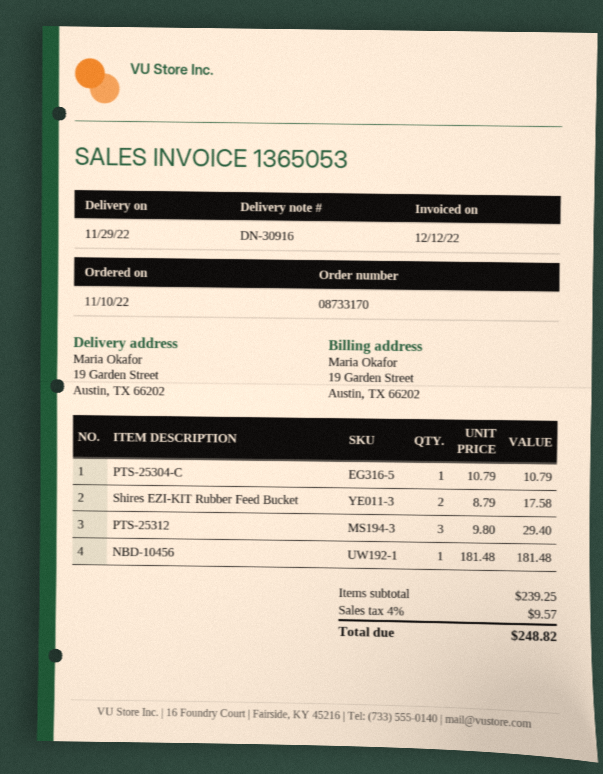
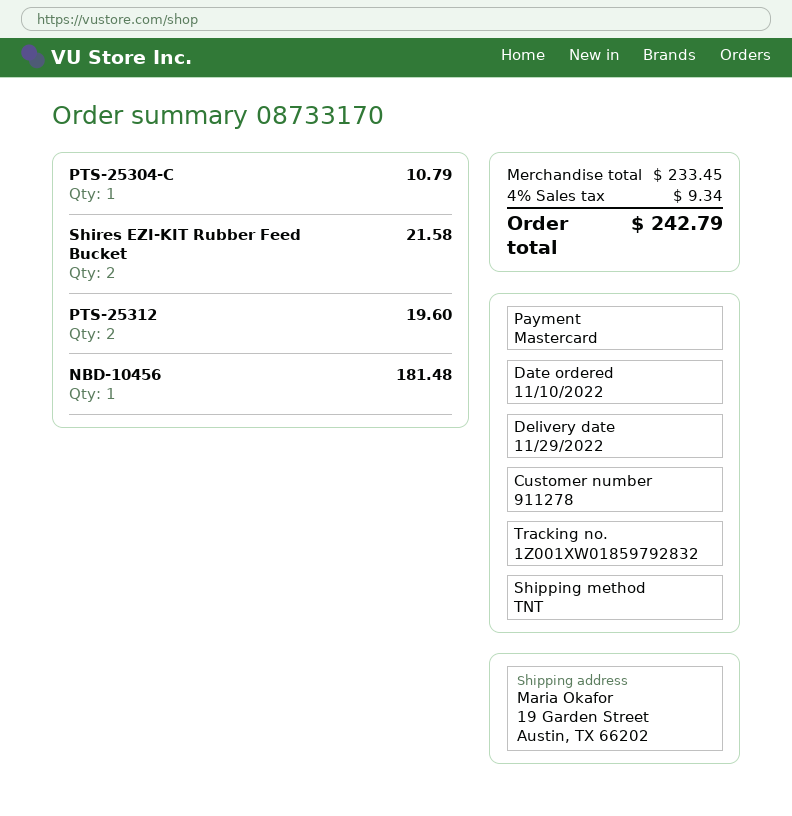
Shires EZI-KIT Rubber Feed Bucket: 2 for 17.58 -> 2 for 21.58
PTS-25312: 3 for 29.40 -> 2 for 19.60
subtotal: 239.25 -> 233.45
tax: 4% = 9.57 -> 4% = 9.34
total: 248.82 -> 242.79

